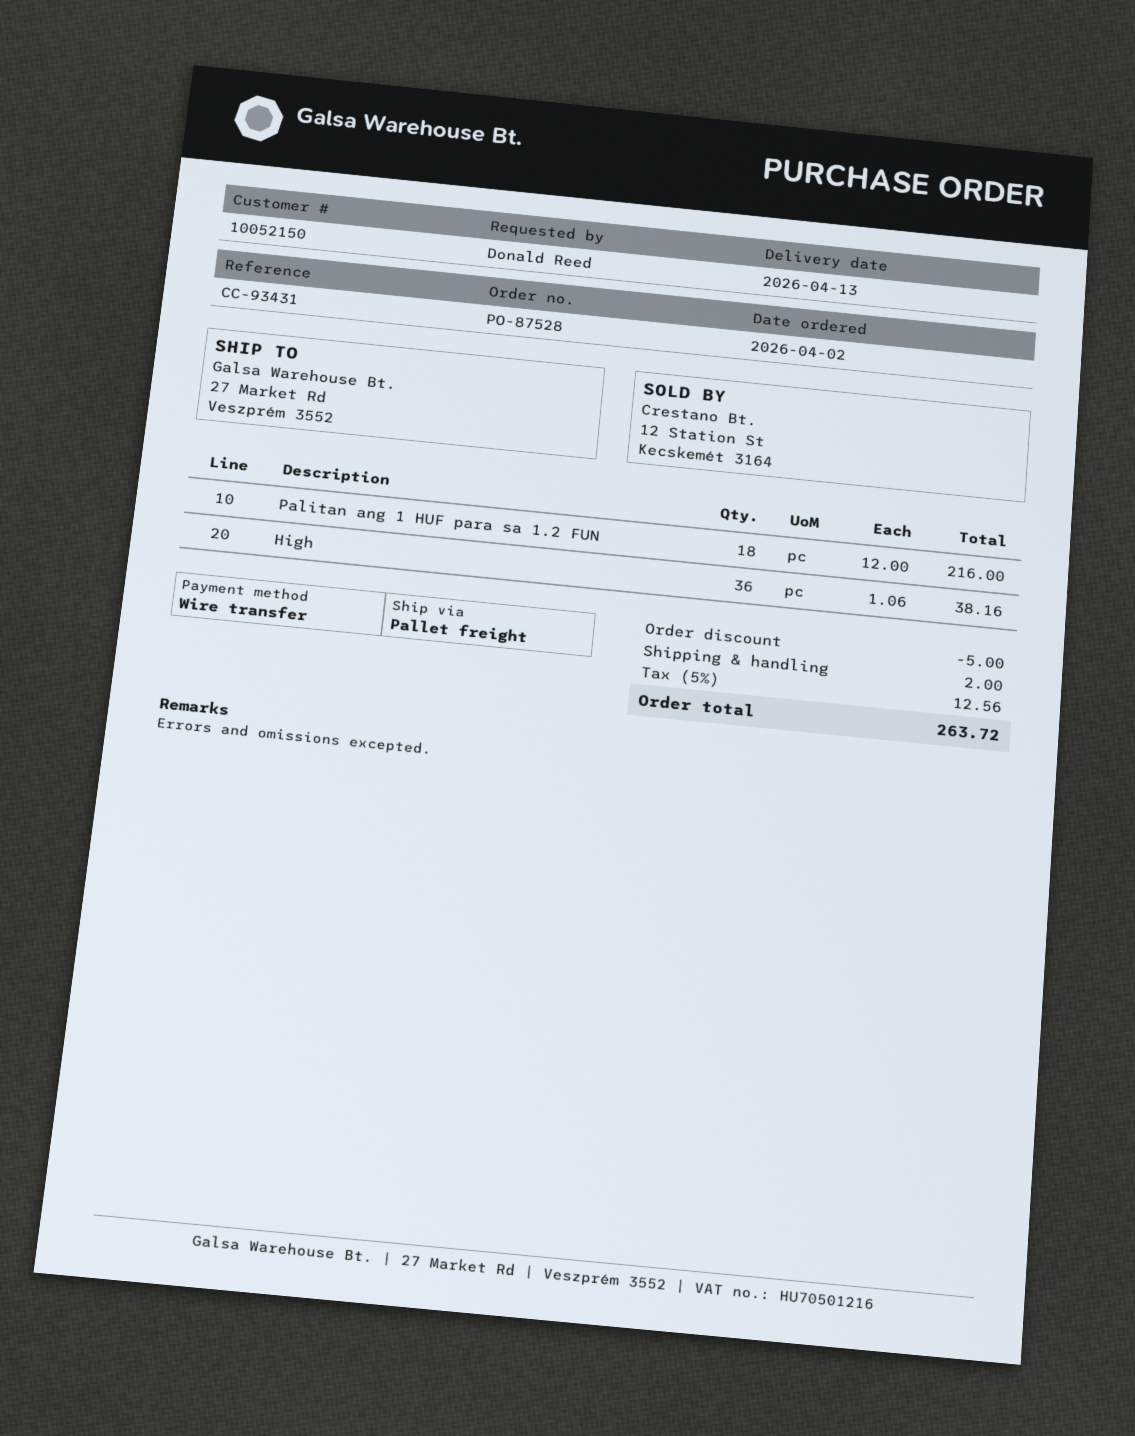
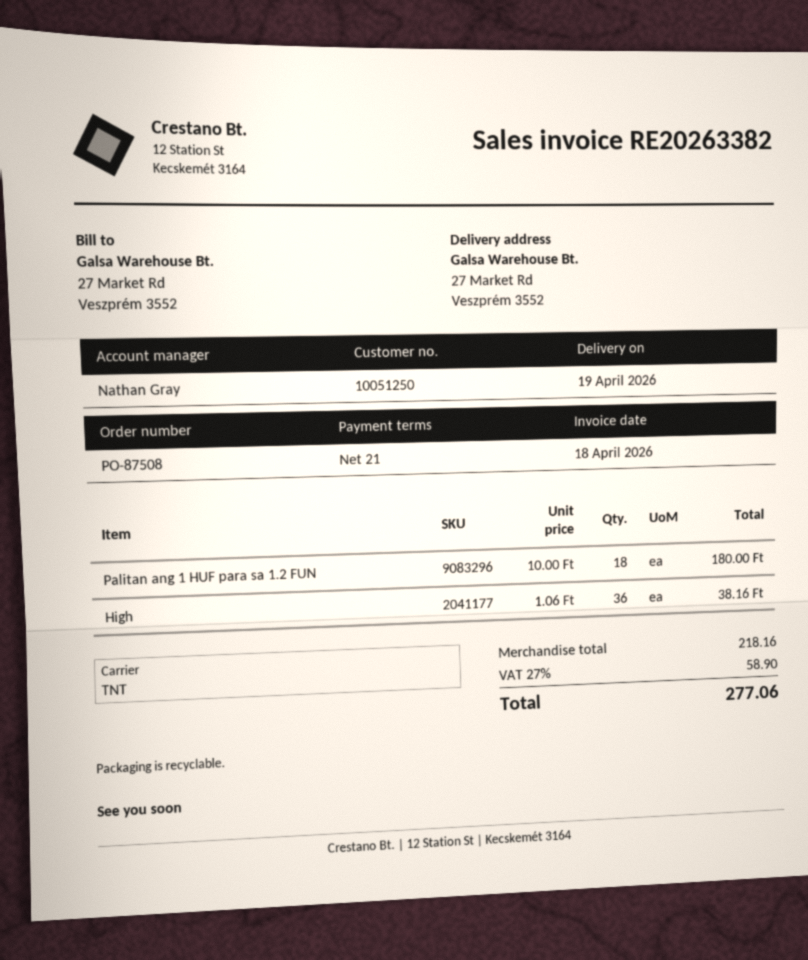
order number: PO-87528 -> PO-87508
delivery date: 2026-04-13 -> 2026-04-19
customer number: 10052150 -> 10051250
shipping method: pallet freight -> TNT
Palitan ang 1 HUF para sa 1.2 FUN: 18 x 12.00 = 216.00 -> 18 x 10.00 = 180.00
discount: 5.00 -> none
shipping: 2.00 -> none
tax: 5% = 12.56 -> 27% = 58.90
total: 263.72 -> 277.06

